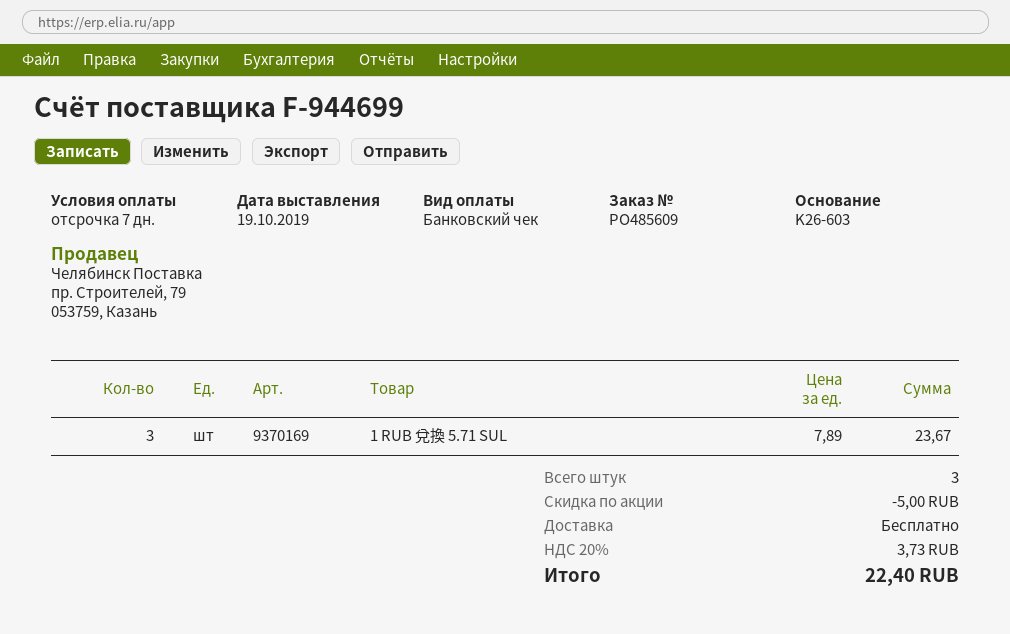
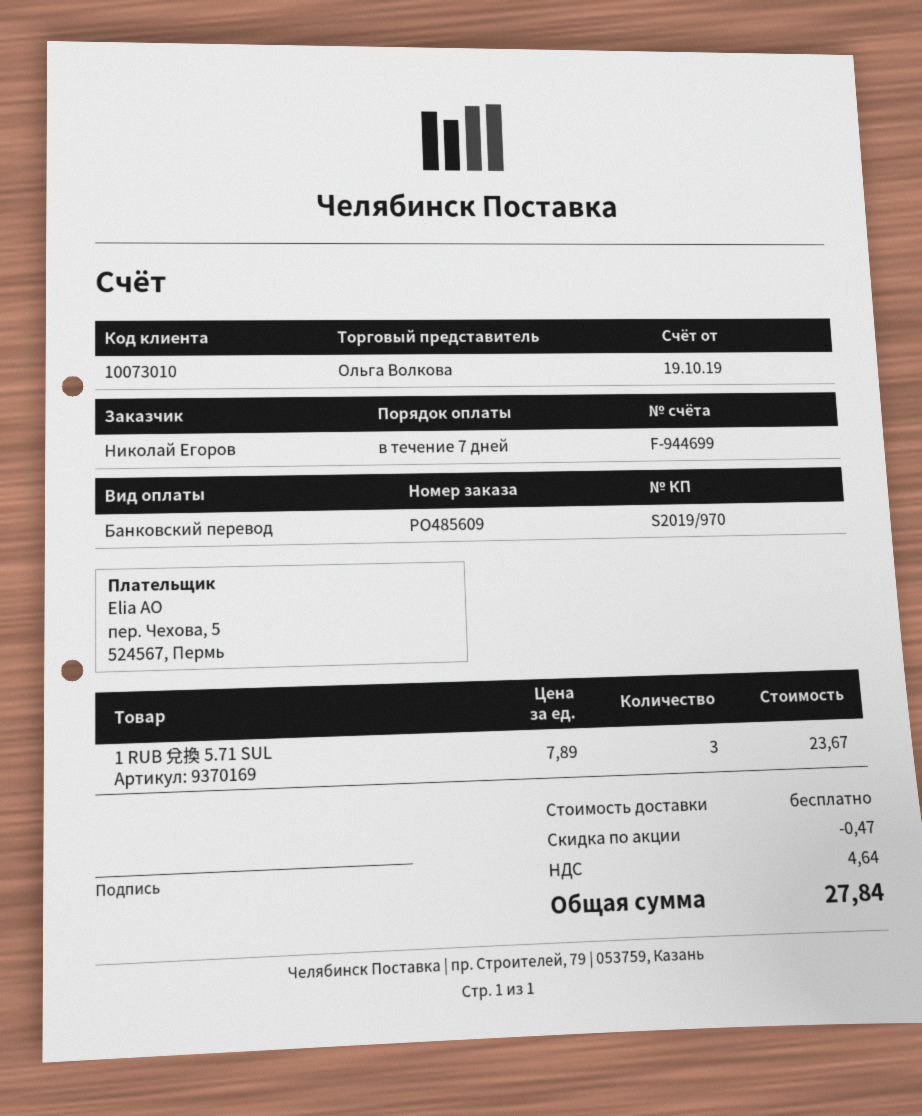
payment method: cheque -> bank transfer
discount: 5.00 -> 0.47
tax: 3.73 -> 4.64
total: 22.40 -> 27.84

